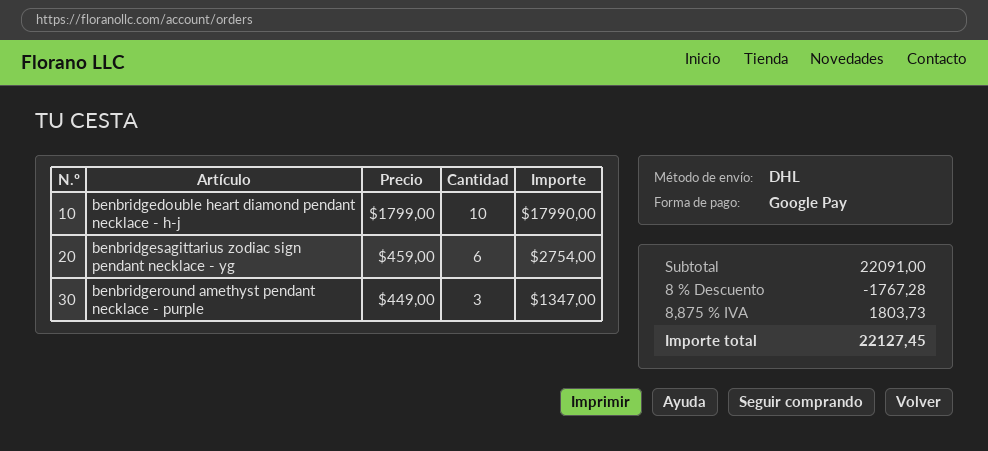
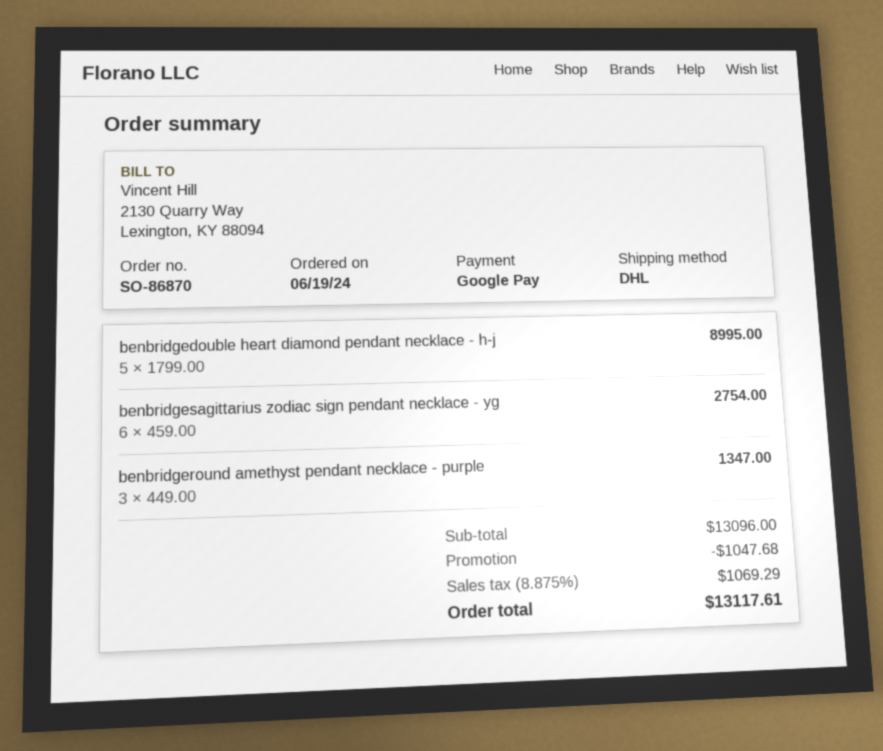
benbridgedouble heart diamond pendant necklace - h-j: 10 x 1799.00 = 17990.00 -> 5 x 1799.00 = 8995.00
subtotal: 22091.00 -> 13096.00
discount: 1767.28 -> 1047.68
tax: 8.875% = 1803.73 -> 8.875% = 1069.29
total: 22127.45 -> 13117.61

